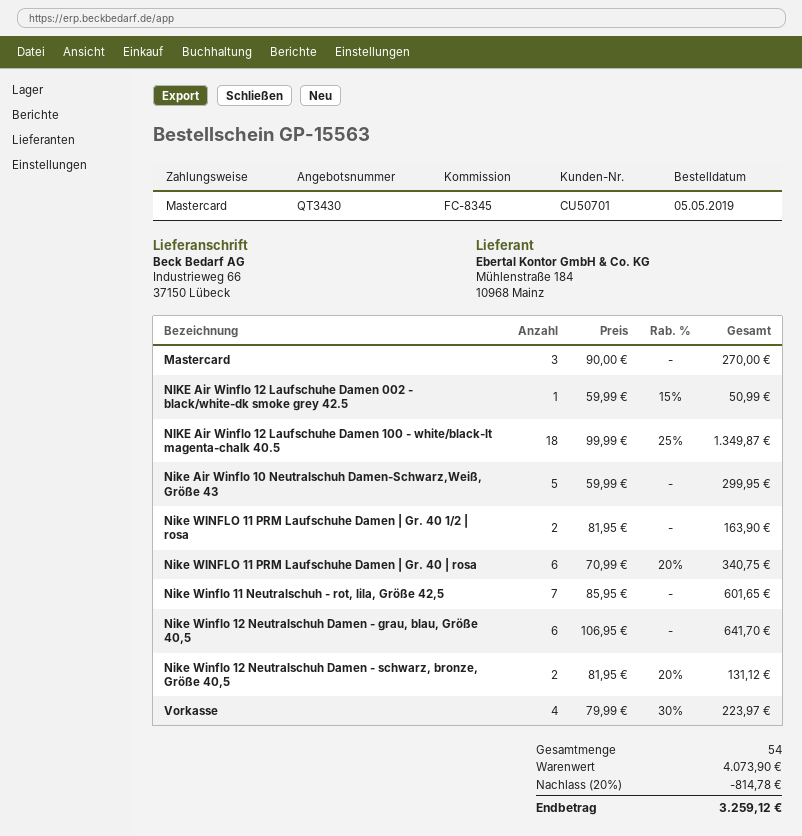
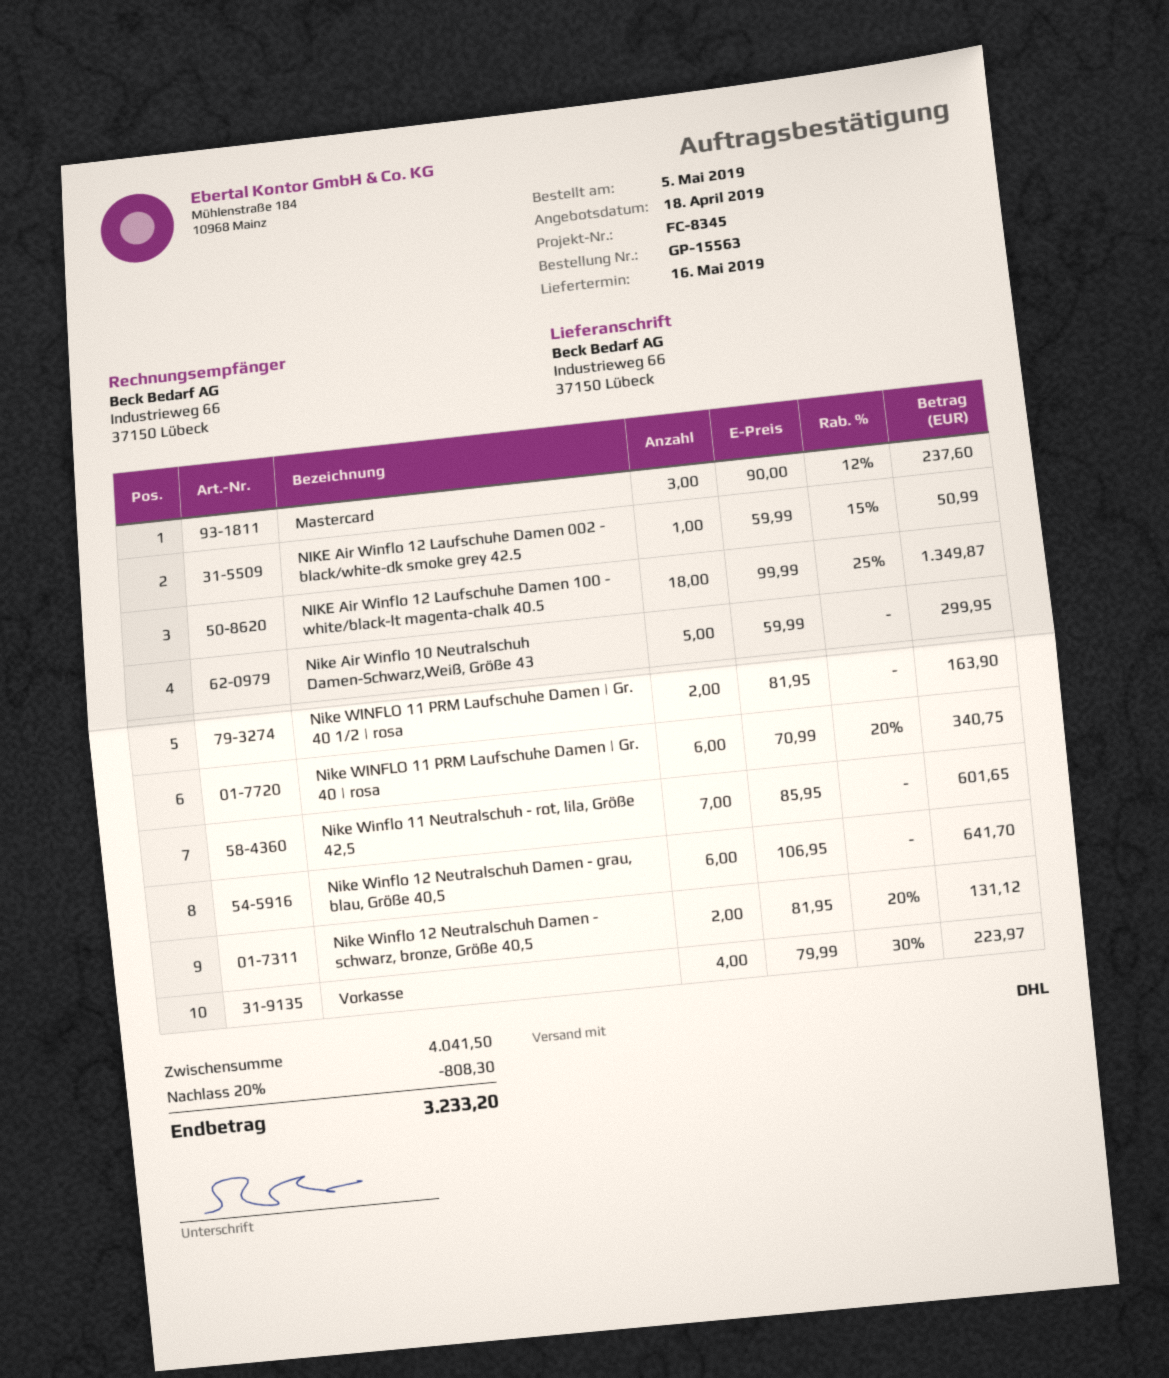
Mastercard: 3 x 90.00 = 270.00 -> 3 x 90.00 - 12% = 237.60
subtotal: 4073.90 -> 4041.50
discount: 20% = 814.78 -> 20% = 808.30
total: 3259.12 -> 3233.20

